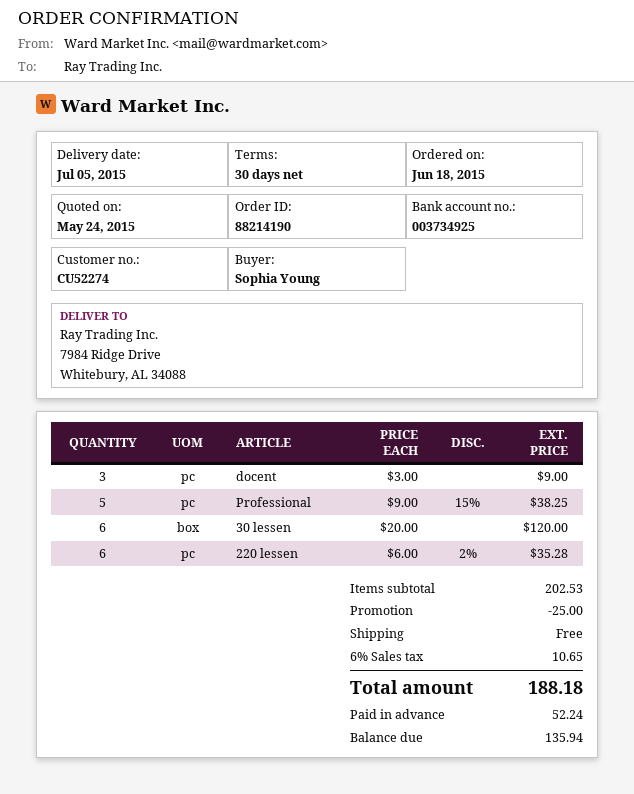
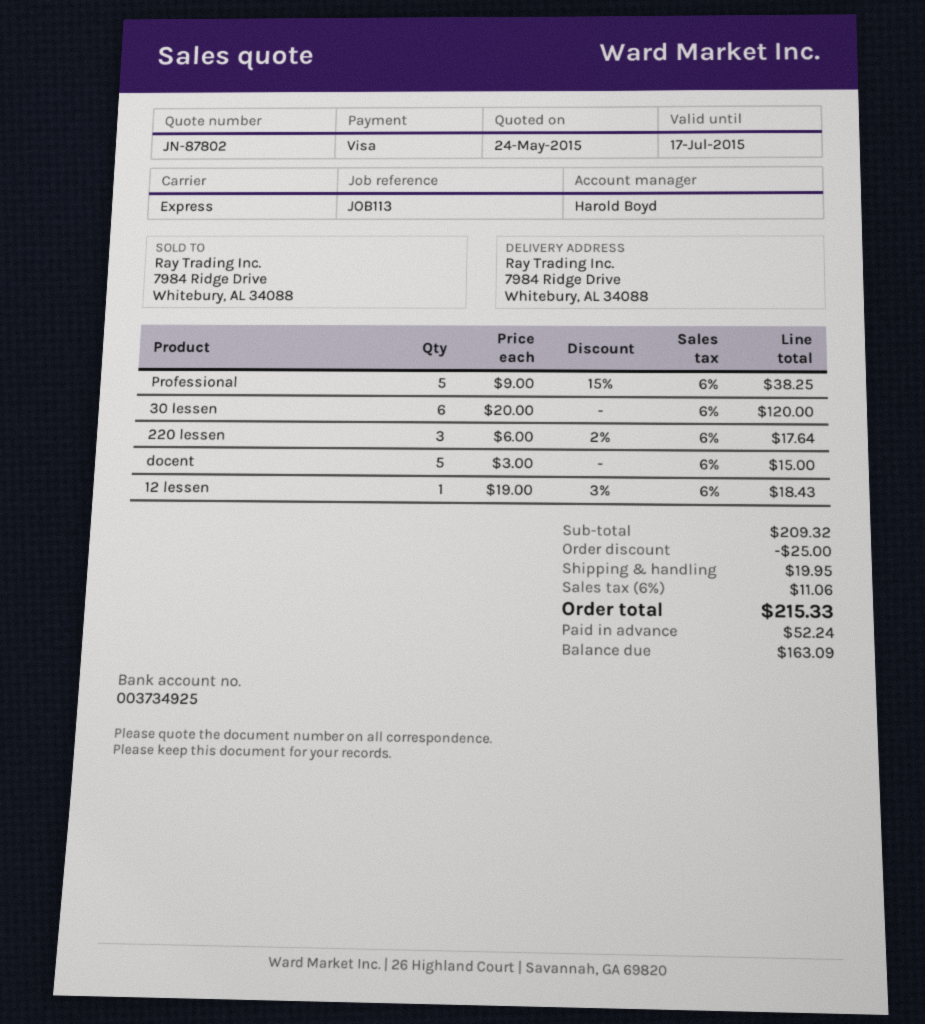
docent: 3 x 3.00 = 9.00 -> 5 x 3.00 = 15.00
220 lessen: 6 x 6.00 - 2% = 35.28 -> 3 x 6.00 - 2% = 17.64
12 lessen: none -> 1 x 19.00 - 3% = 18.43
subtotal: 202.53 -> 209.32
shipping: 0.00 -> 19.95
tax: 6% = 10.65 -> 6% = 11.06
total: 188.18 -> 215.33
balance: 135.94 -> 163.09

